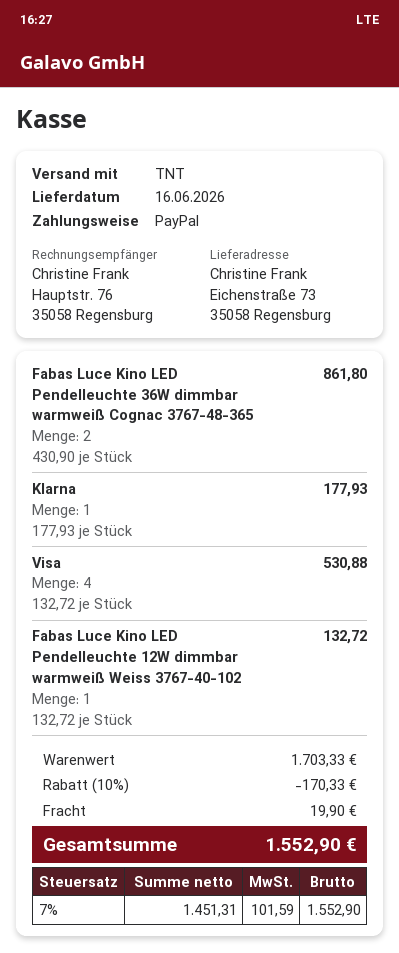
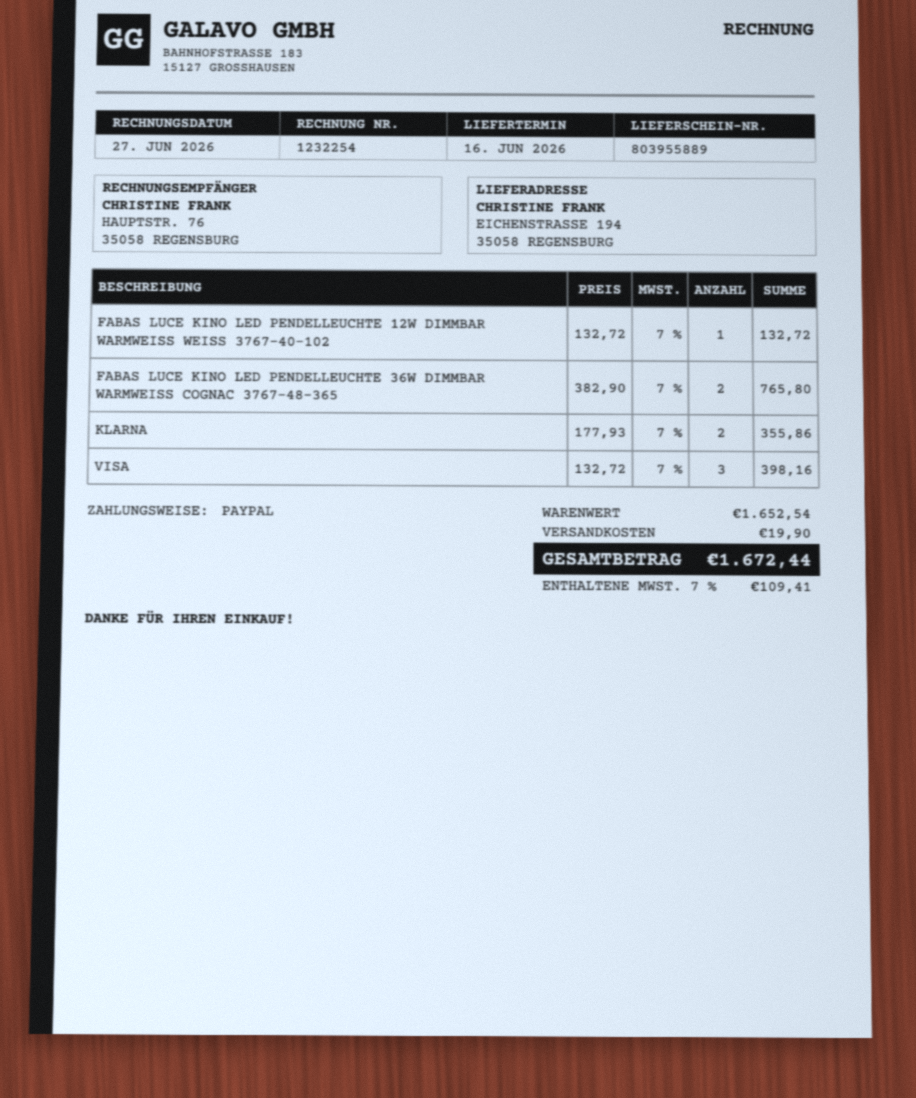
ship to: Eichenstraße 73, 35058 Regensburg -> EICHENSTRASSE 194, 35058 REGENSBURG
Fabas Luce Kino LED Pendelleuchte 36W dimmbar warmweiß Cognac 3767-48-365: 2 x 430.90 = 861.80 -> 2 x 382.90 = 765.80
Klarna: 1 x 177.93 = 177.93 -> 2 x 177.93 = 355.86
Visa: 4 x 132.72 = 530.88 -> 3 x 132.72 = 398.16
subtotal: 1703.33 -> 1652.54
discount: 10% = 170.33 -> none
tax: 7% = 101.59 -> 7% = 109.41
total: 1552.90 -> 1672.44

